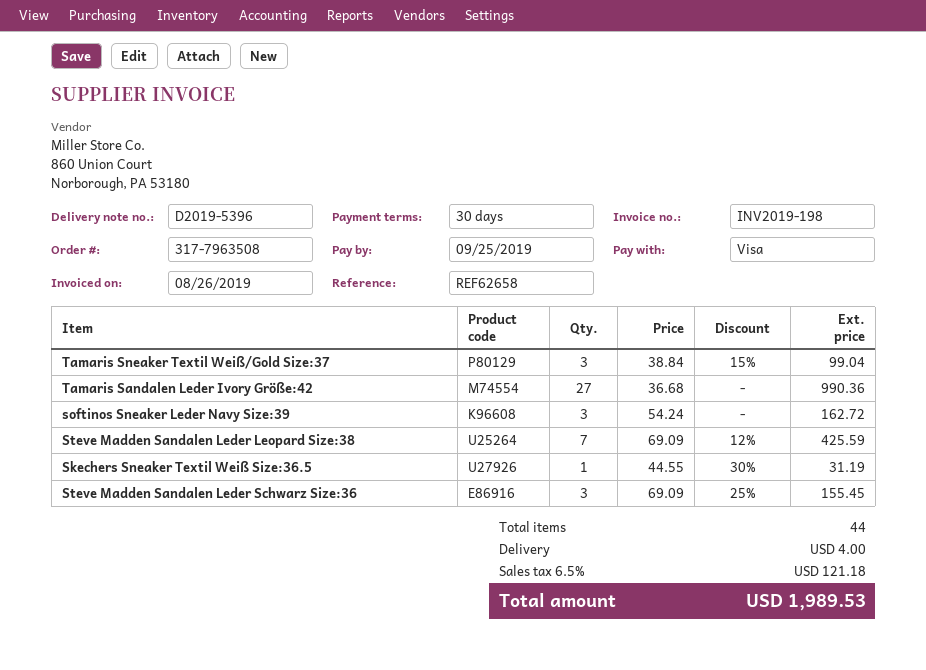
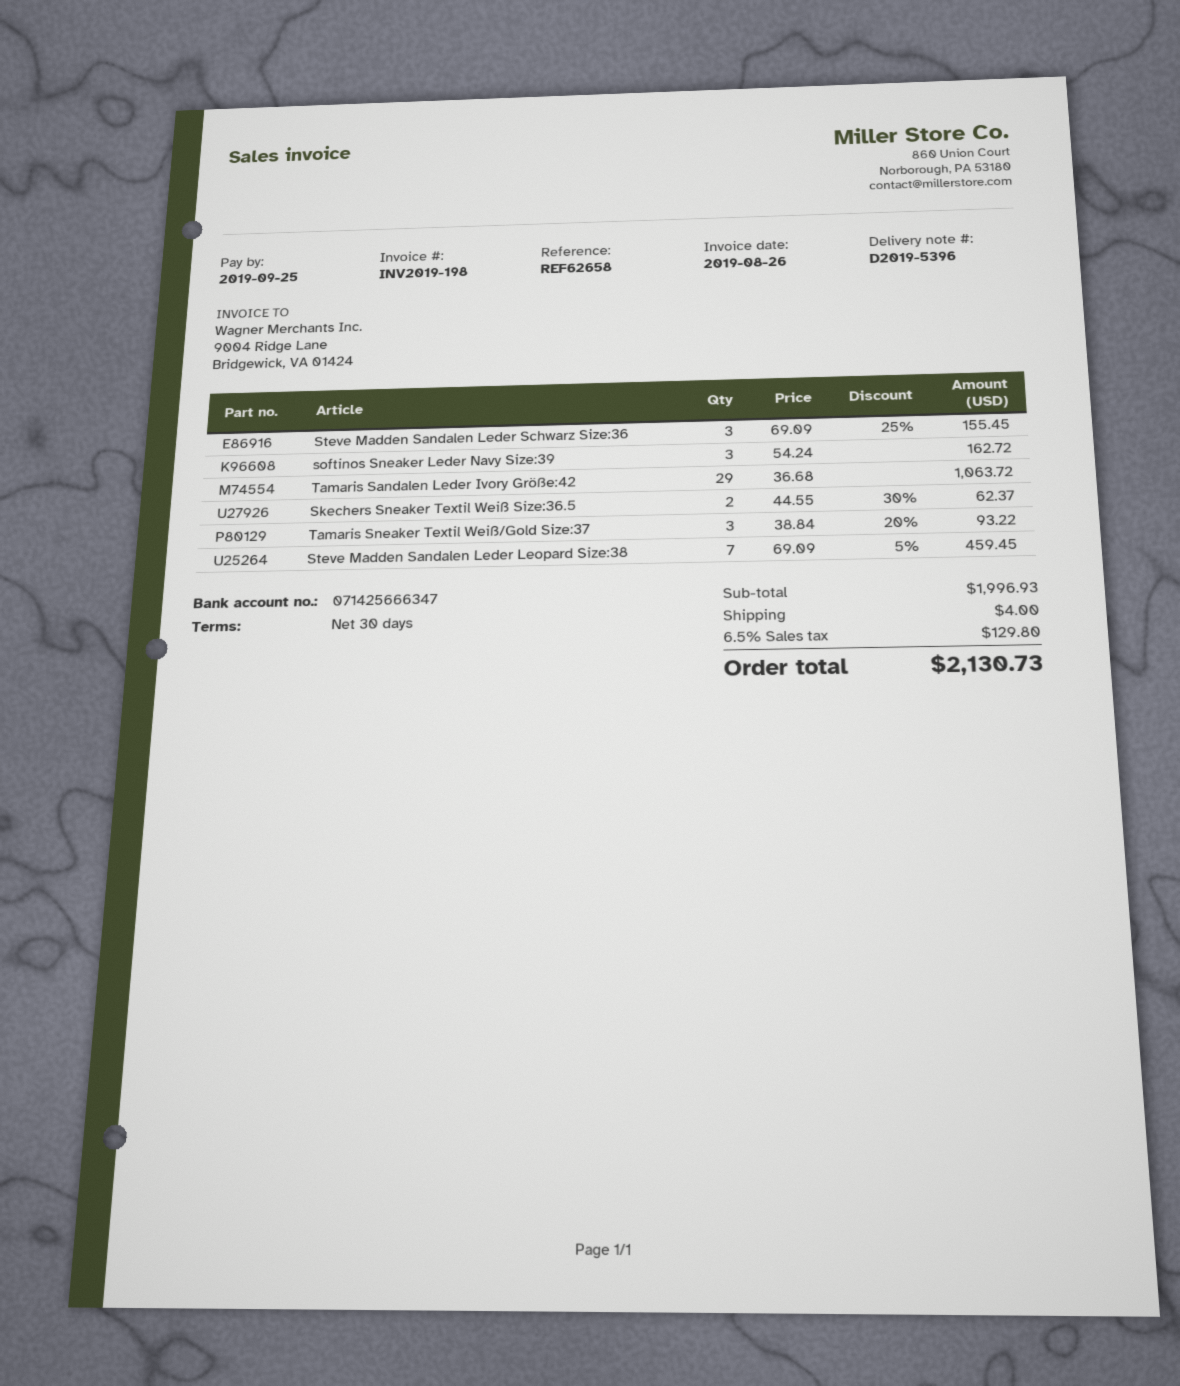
Tamaris Sneaker Textil Weiß/Gold Size:37: 3 x 38.84 - 15% = 99.04 -> 3 x 38.84 - 20% = 93.22
Tamaris Sandalen Leder Ivory Größe:42: 27 x 36.68 = 990.36 -> 29 x 36.68 = 1063.72
Steve Madden Sandalen Leder Leopard Size:38: 7 x 69.09 - 12% = 425.59 -> 7 x 69.09 - 5% = 459.45
Skechers Sneaker Textil Weiß Size:36.5: 1 x 44.55 - 30% = 31.19 -> 2 x 44.55 - 30% = 62.37
tax: 6.5% = 121.18 -> 6.5% = 129.80
total: 1989.53 -> 2130.73

